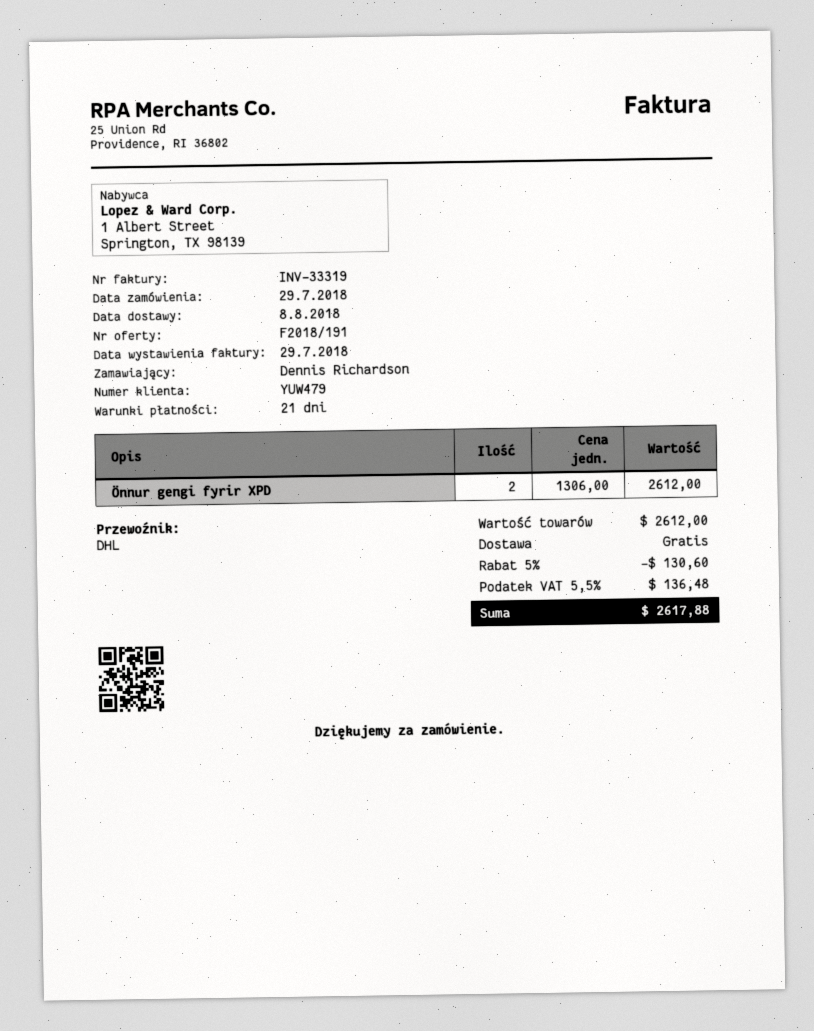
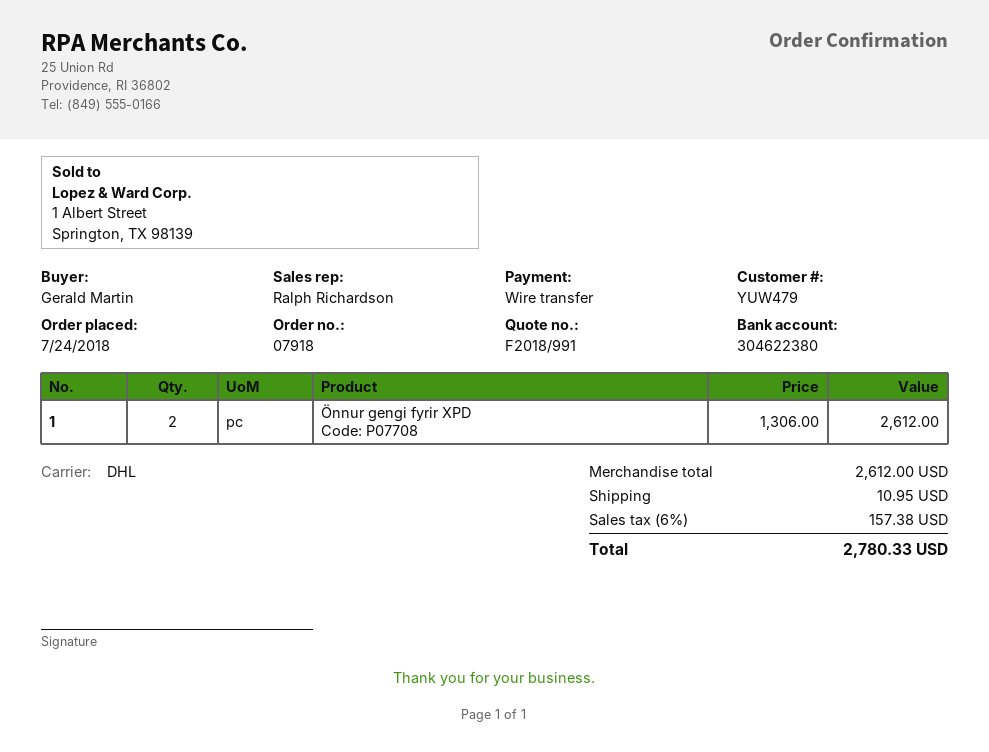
quote number: F2018/191 -> F2018/991
order date: 2018-07-29 -> 2018-07-24
ordered by: Dennis Richardson -> Gerald Martin
discount: 5% = 130.60 -> none
shipping: 0.00 -> 10.95
tax: 5.5% = 136.48 -> 6% = 157.38
total: 2617.88 -> 2780.33

